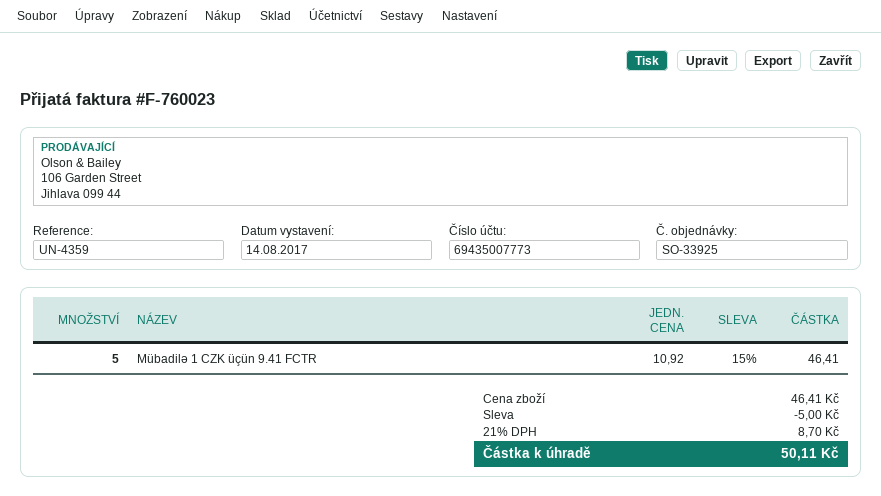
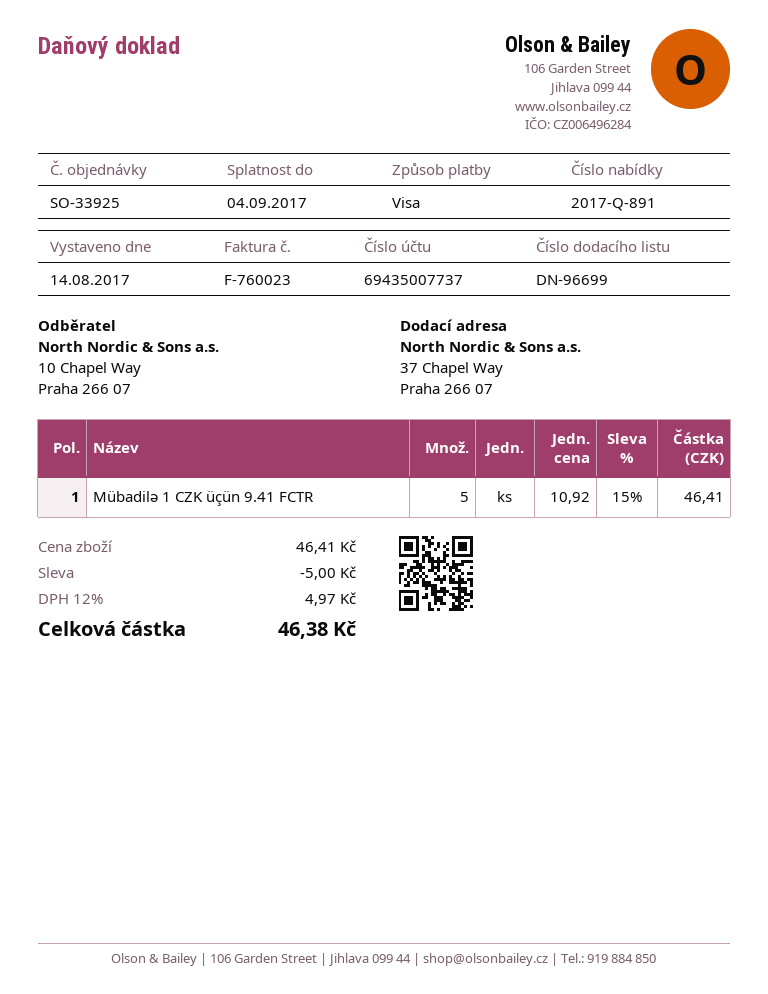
bank account: 69435007773 -> 69435007737
tax: 21% = 8.70 -> 12% = 4.97
total: 50.11 -> 46.38

